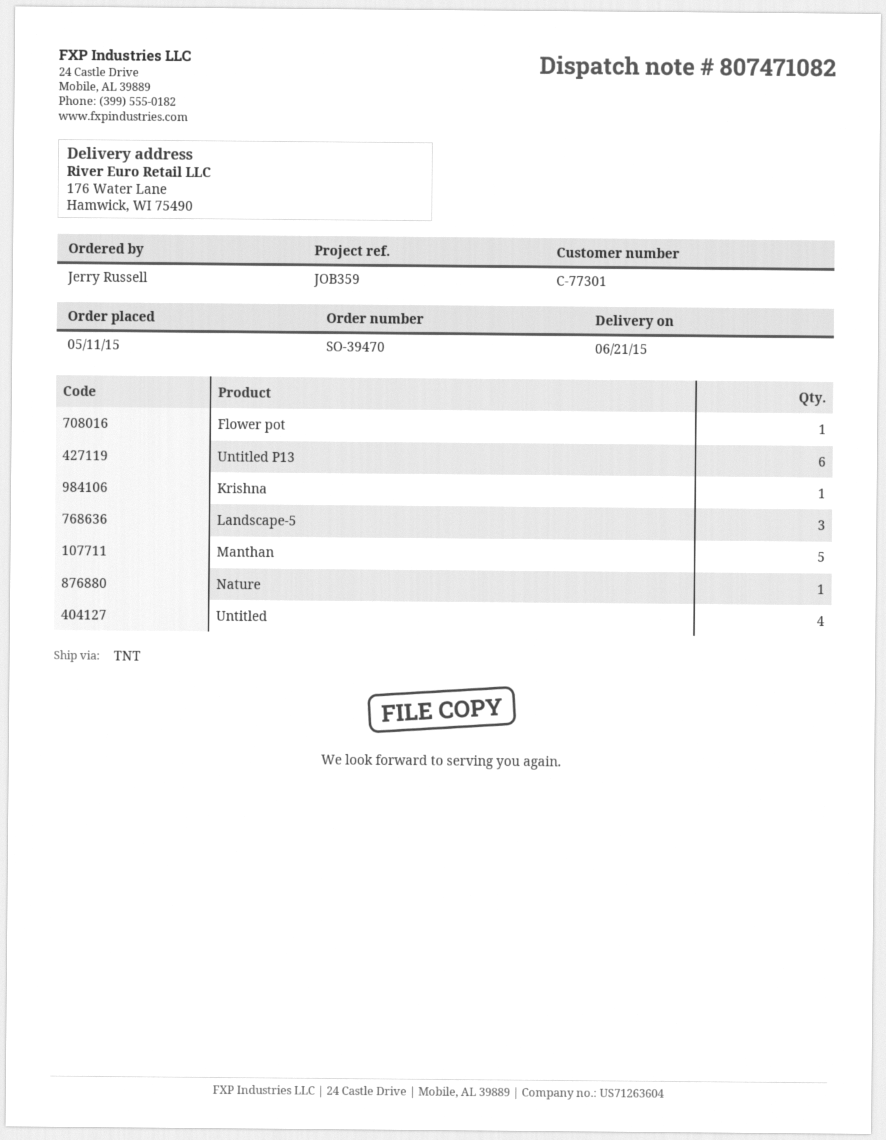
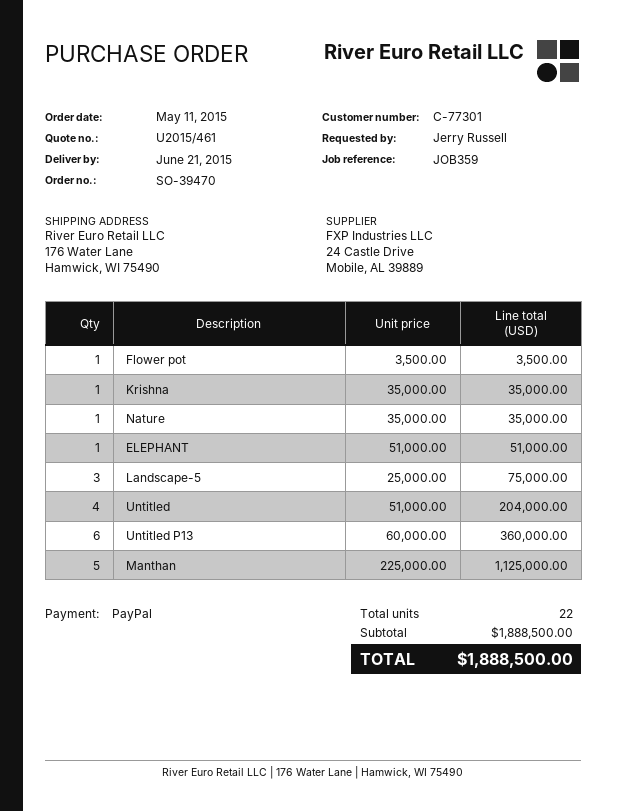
ELEPHANT: none -> 1

